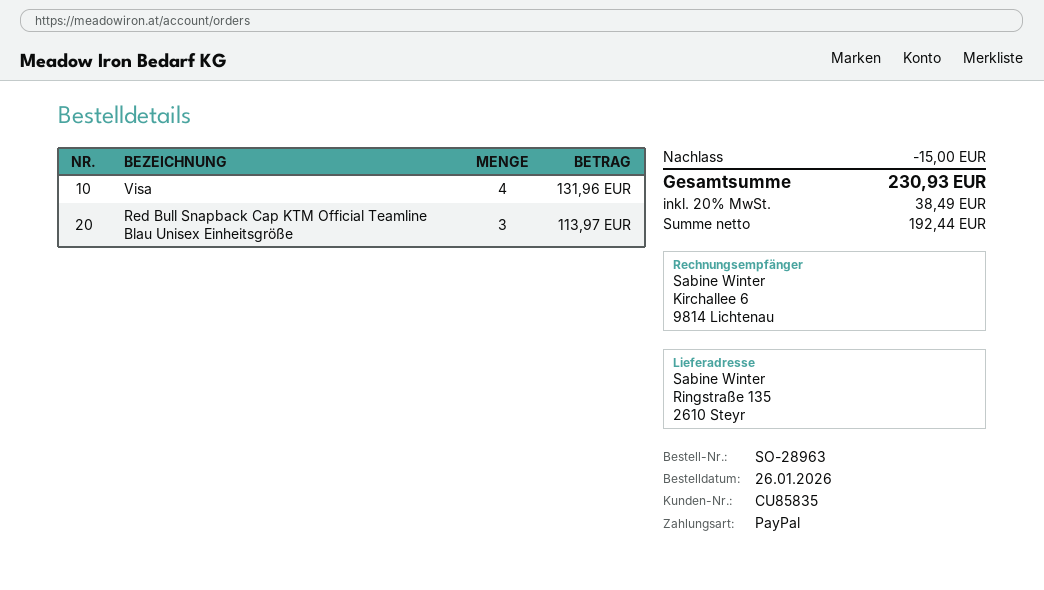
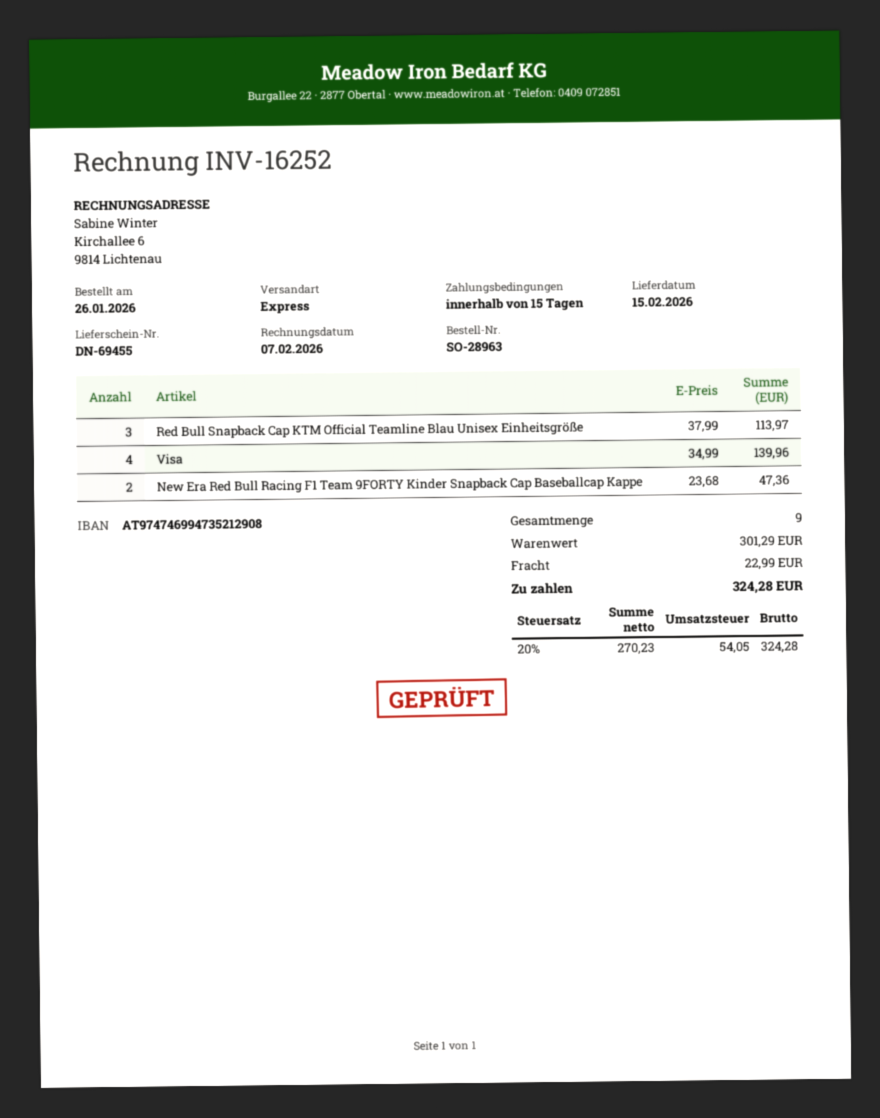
Visa: 4 for 131.96 -> 4 for 139.96
New Era Red Bull Racing F1 Team 9FORTY Kinder Snapback Cap Baseballcap Kappe: none -> 2 for 47.36
discount: 15.00 -> none
shipping: none -> 22.99
net: 192.44 -> 270.23
tax: 20% = 38.49 -> 20% = 54.05
total: 230.93 -> 324.28

